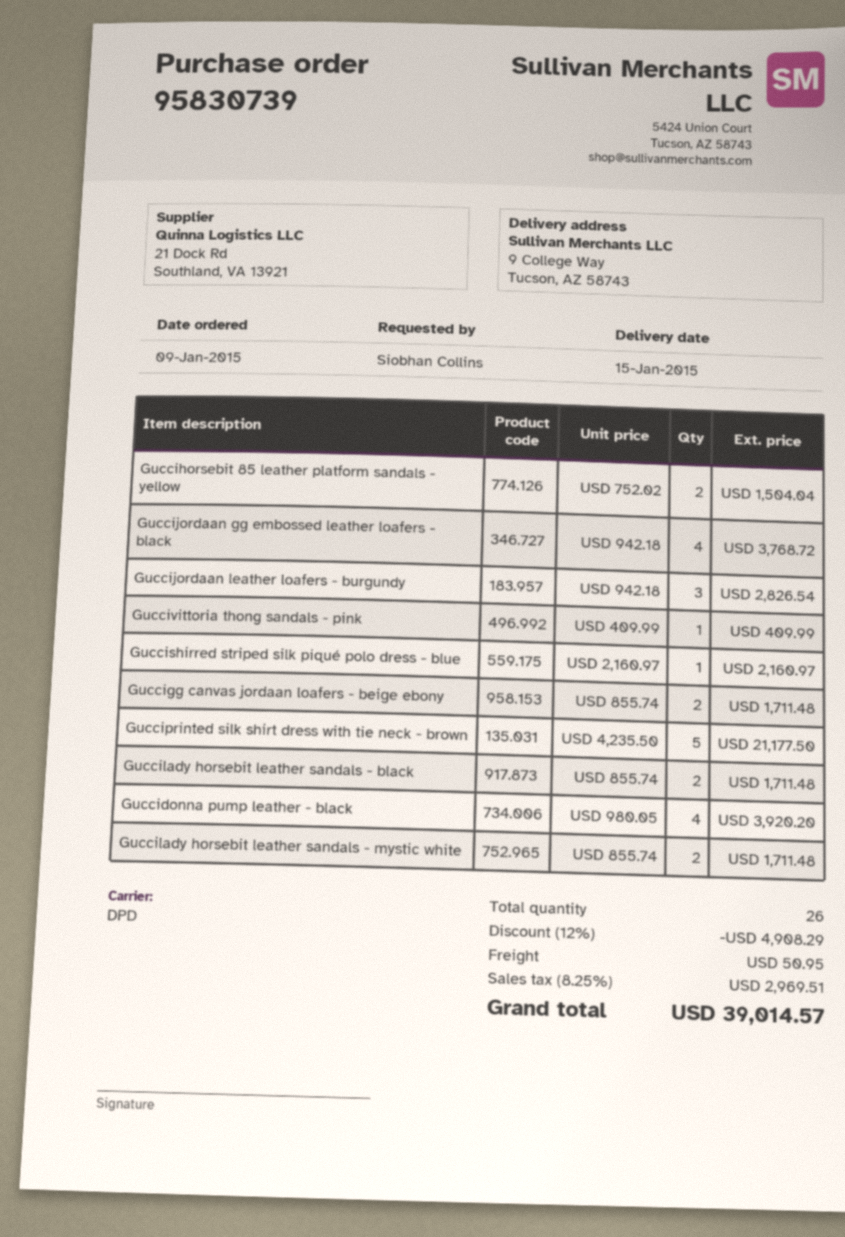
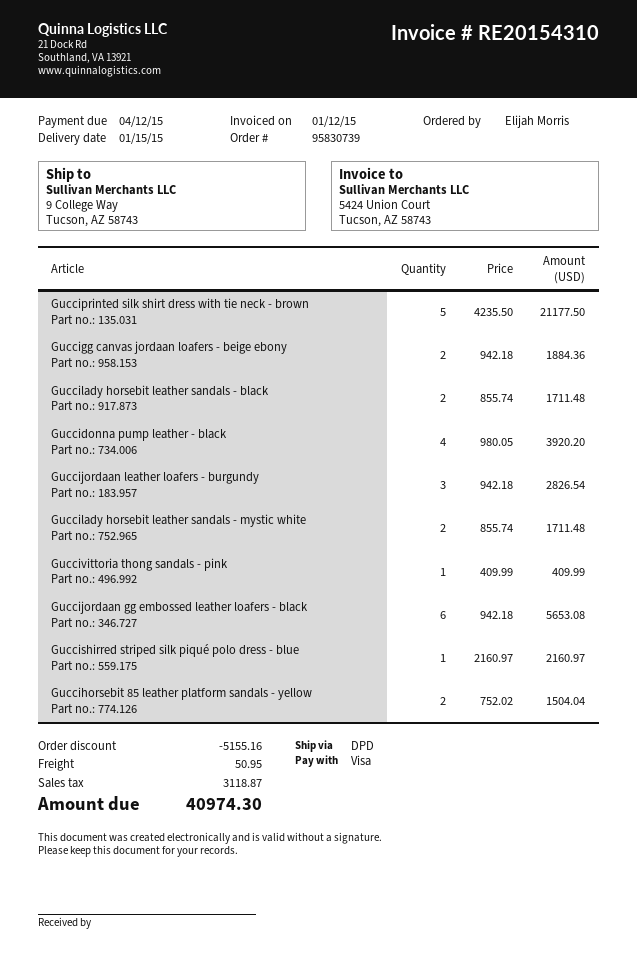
ordered by: Siobhan Collins -> Elijah Morris
Guccijordaan gg embossed leather loafers - black: 4 x 942.18 = 3768.72 -> 6 x 942.18 = 5653.08
Guccigg canvas jordaan loafers - beige ebony: 2 x 855.74 = 1711.48 -> 2 x 942.18 = 1884.36
discount: 4908.29 -> 5155.16
tax: 2969.51 -> 3118.87
total: 39014.57 -> 40974.30

